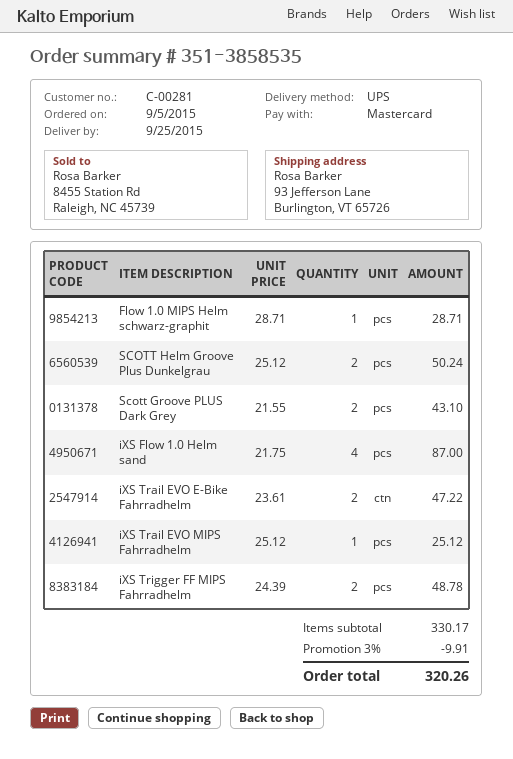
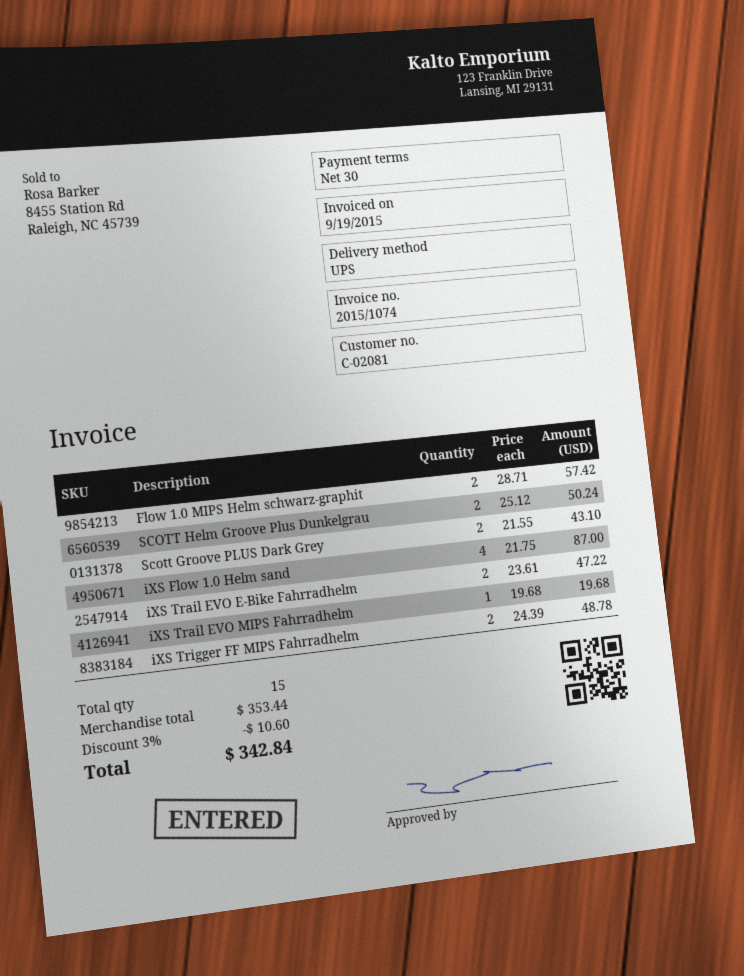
customer number: C-00281 -> C-02081
Flow 1.0 MIPS Helm schwarz-graphit: 1 x 28.71 = 28.71 -> 2 x 28.71 = 57.42
iXS Trail EVO MIPS Fahrradhelm: 1 x 25.12 = 25.12 -> 1 x 19.68 = 19.68
subtotal: 330.17 -> 353.44
discount: 3% = 9.91 -> 3% = 10.60
total: 320.26 -> 342.84

